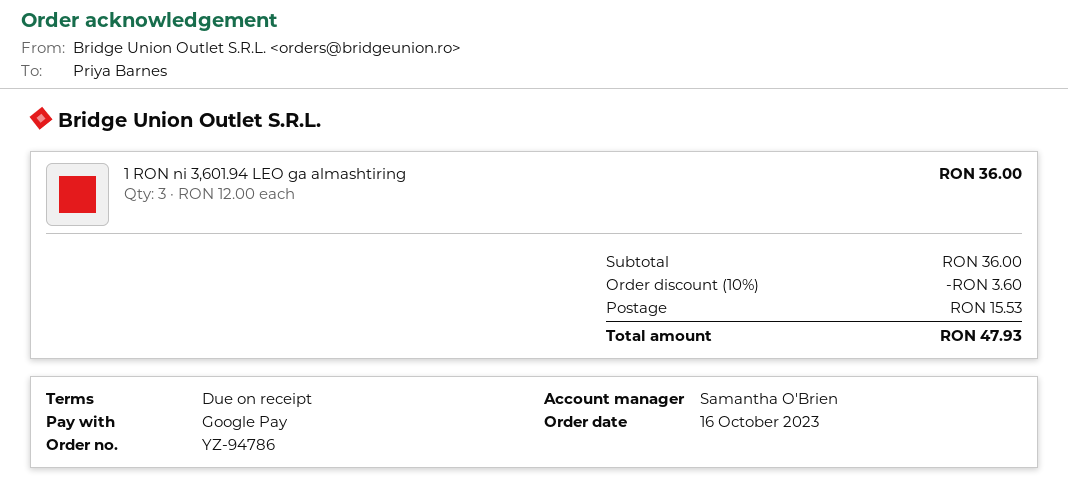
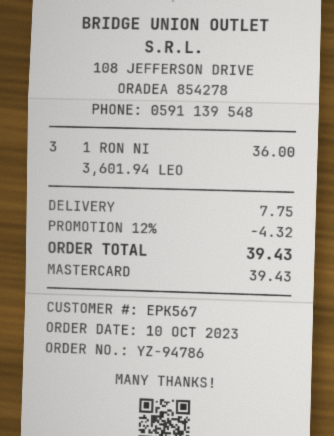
order date: 2023-10-16 -> 2023-10-10
payment method: Google Pay -> Mastercard
discount: 10% = 3.60 -> 12% = 4.32
shipping: 15.53 -> 7.75
total: 47.93 -> 39.43

